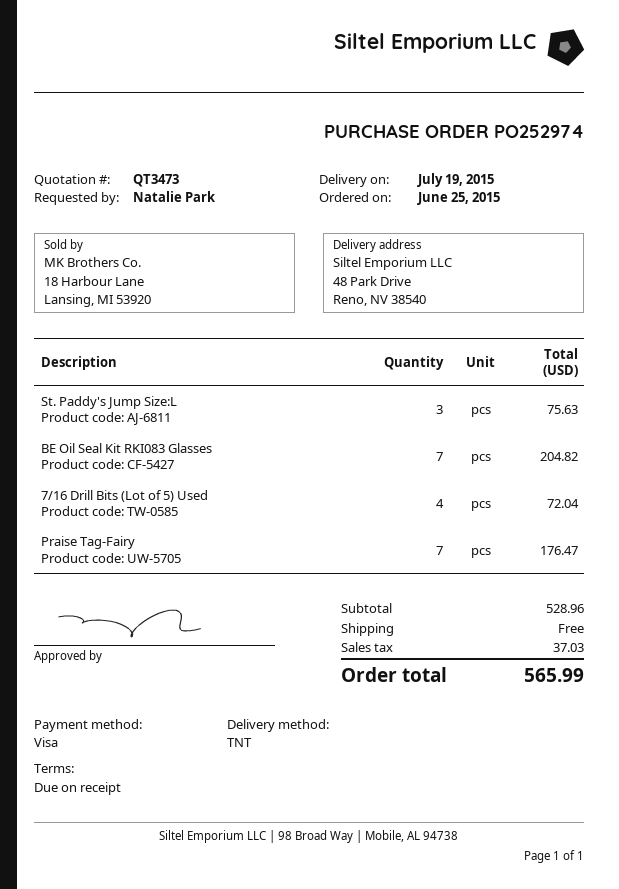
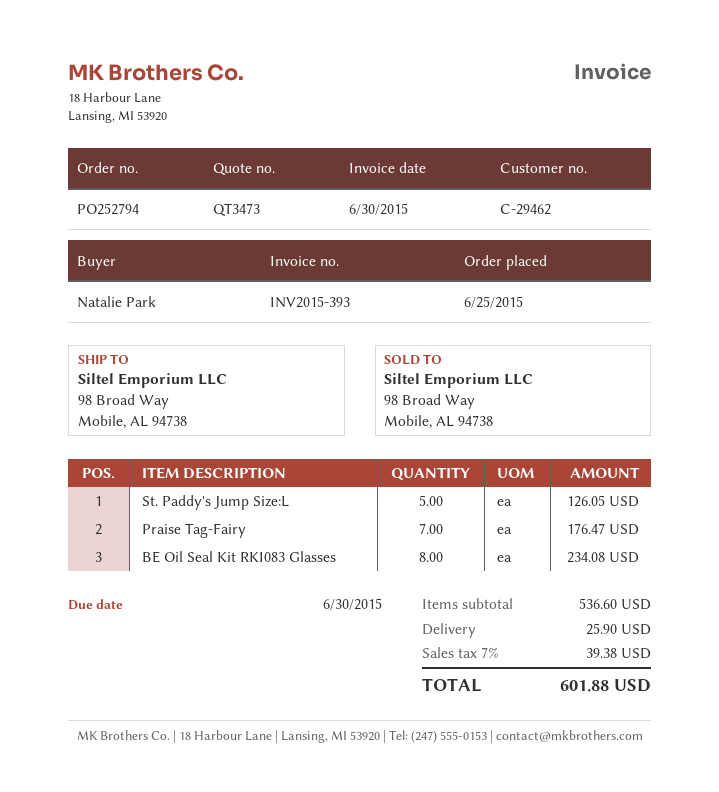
order number: PO252974 -> PO252794
ship to: 48 Park Drive, Reno, NV 38540 -> 98 Broad Way, Mobile, AL 94738
St. Paddy's Jump Size:L: 3 for 75.63 -> 5 for 126.05
BE Oil Seal Kit RKI083 Glasses: 7 for 204.82 -> 8 for 234.08
7/16 Drill Bits (Lot of 5) Used: 4 for 72.04 -> none
subtotal: 528.96 -> 536.60
shipping: 0.00 -> 25.90
tax: 37.03 -> 39.38
total: 565.99 -> 601.88

